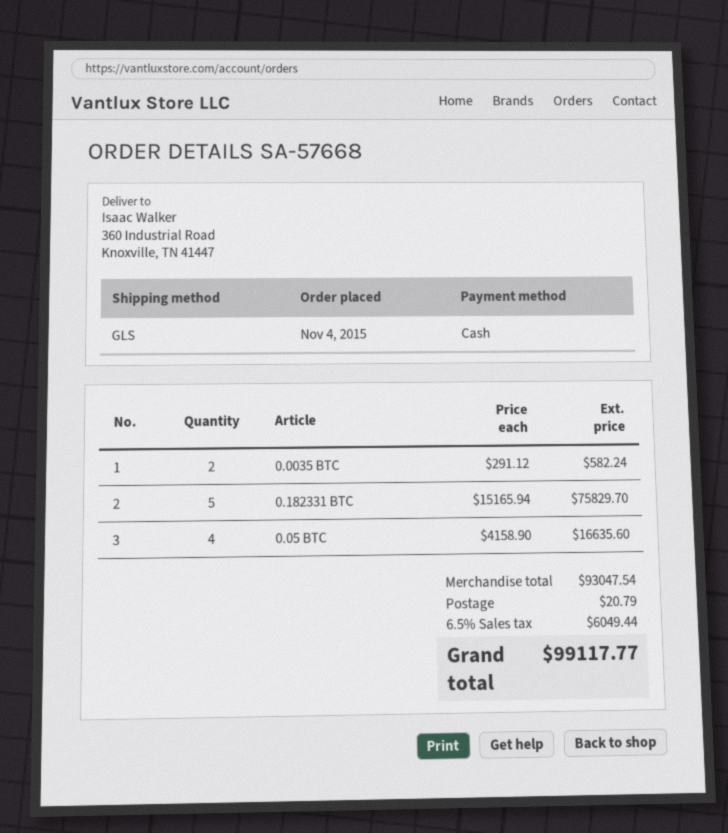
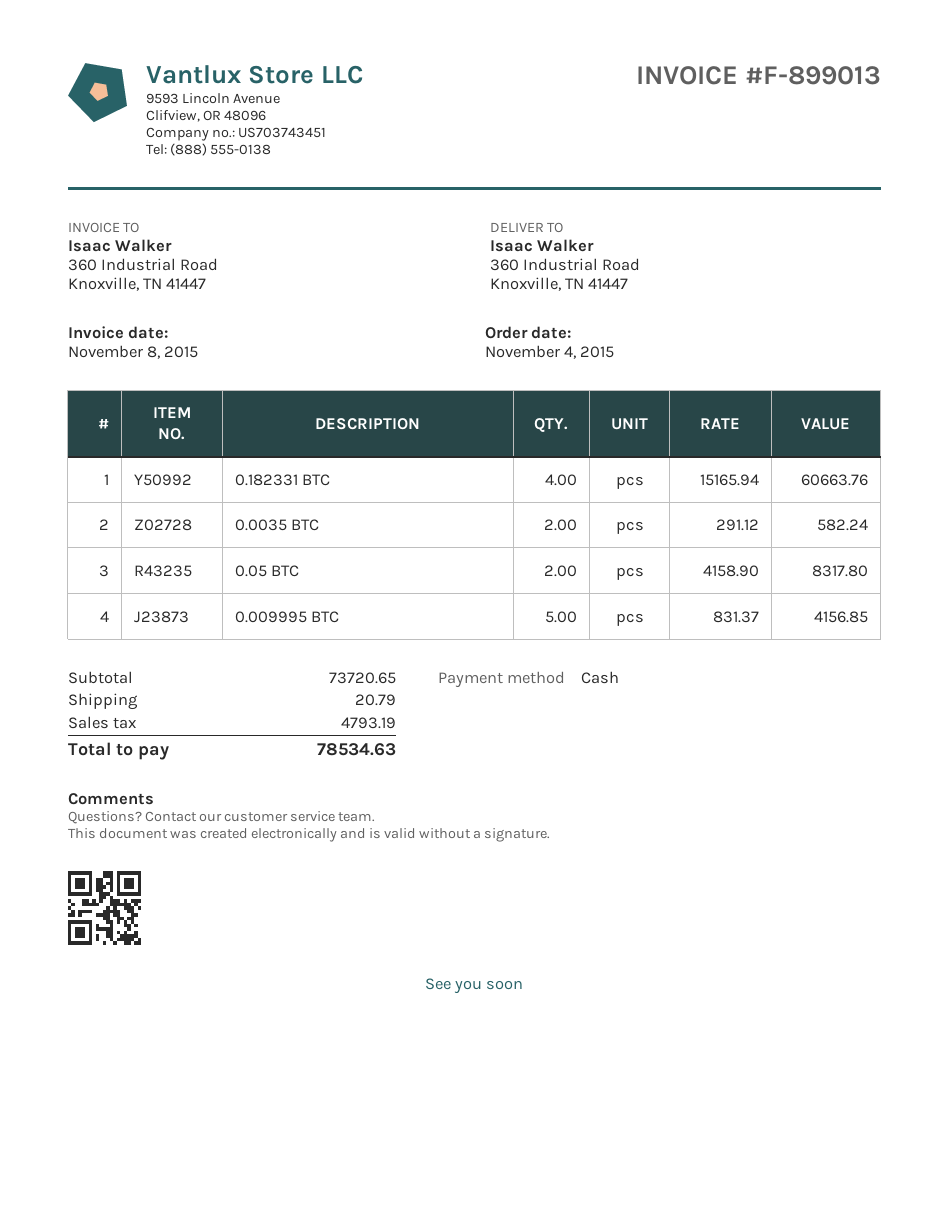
0.182331 BTC: 5 x 15165.94 = 75829.70 -> 4 x 15165.94 = 60663.76
0.05 BTC: 4 x 4158.90 = 16635.60 -> 2 x 4158.90 = 8317.80
0.009995 BTC: none -> 5 x 831.37 = 4156.85
subtotal: 93047.54 -> 73720.65
tax: 6049.44 -> 4793.19
total: 99117.77 -> 78534.63

